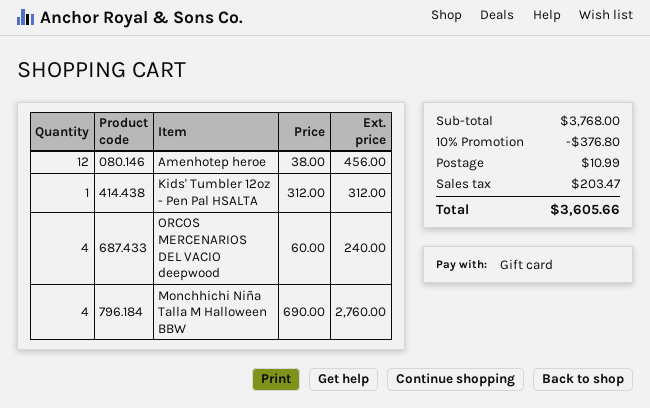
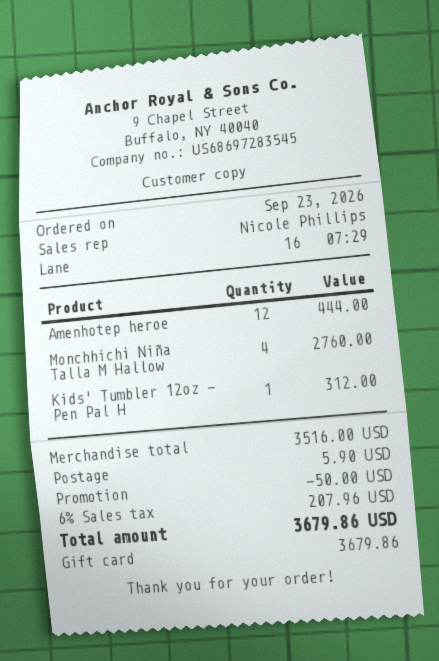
Amenhotep heroe: 12 for 456.00 -> 12 for 444.00
ORCOS MERCENARIOS DEL VACIO deepwood: 4 for 240.00 -> none
subtotal: 3768.00 -> 3516.00
discount: 376.80 -> 50.00
shipping: 10.99 -> 5.90
tax: 203.47 -> 207.96
total: 3605.66 -> 3679.86

